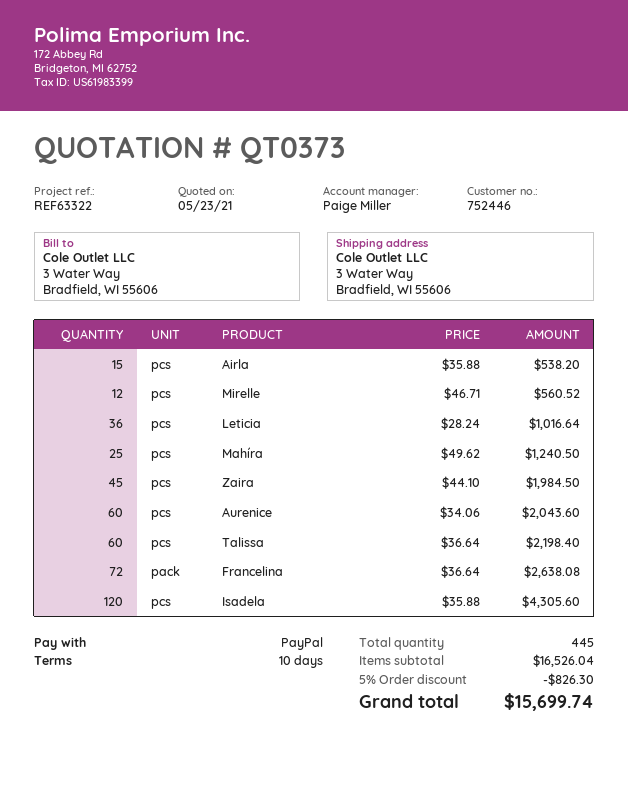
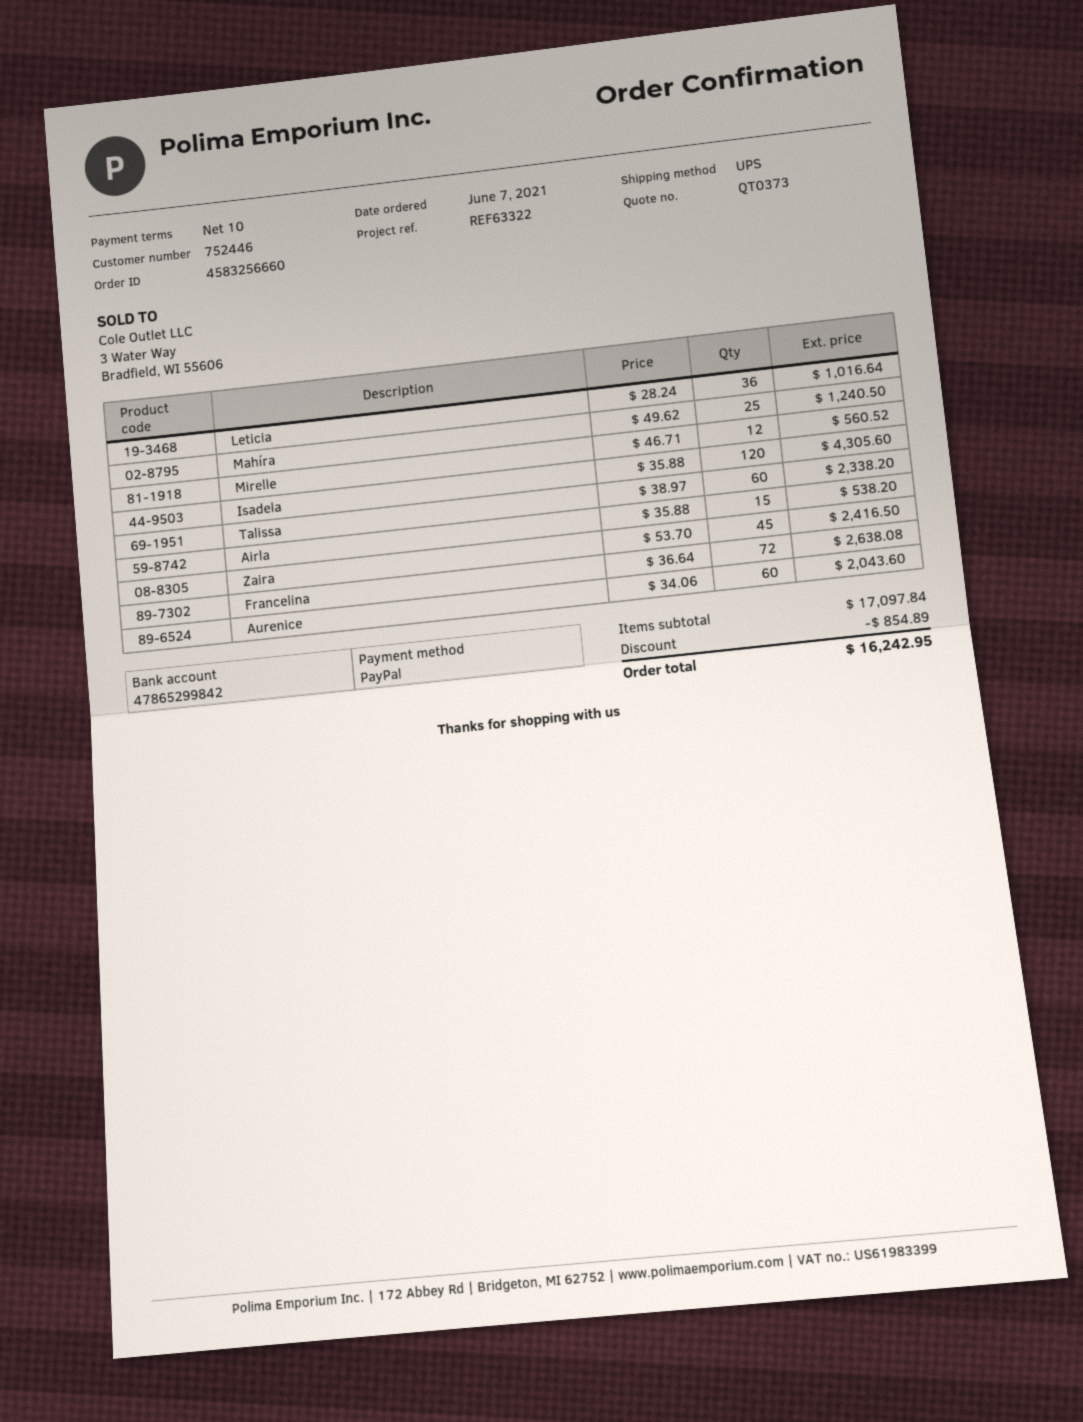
Zaira: 45 x 44.10 = 1984.50 -> 45 x 53.70 = 2416.50
Talissa: 60 x 36.64 = 2198.40 -> 60 x 38.97 = 2338.20
subtotal: 16526.04 -> 17097.84
discount: 826.30 -> 854.89
total: 15699.74 -> 16242.95

